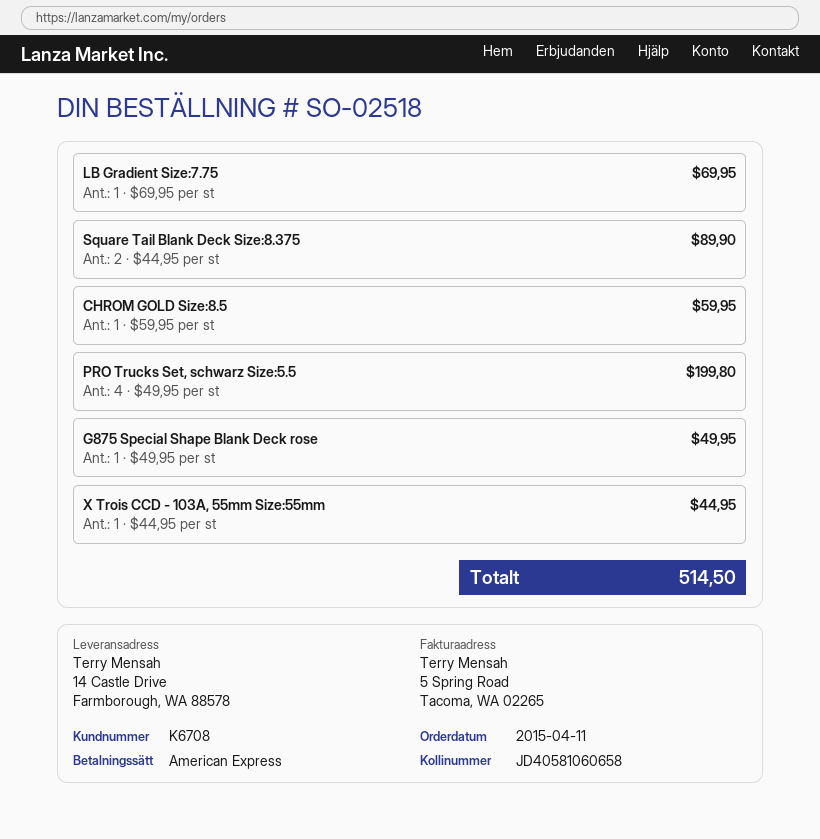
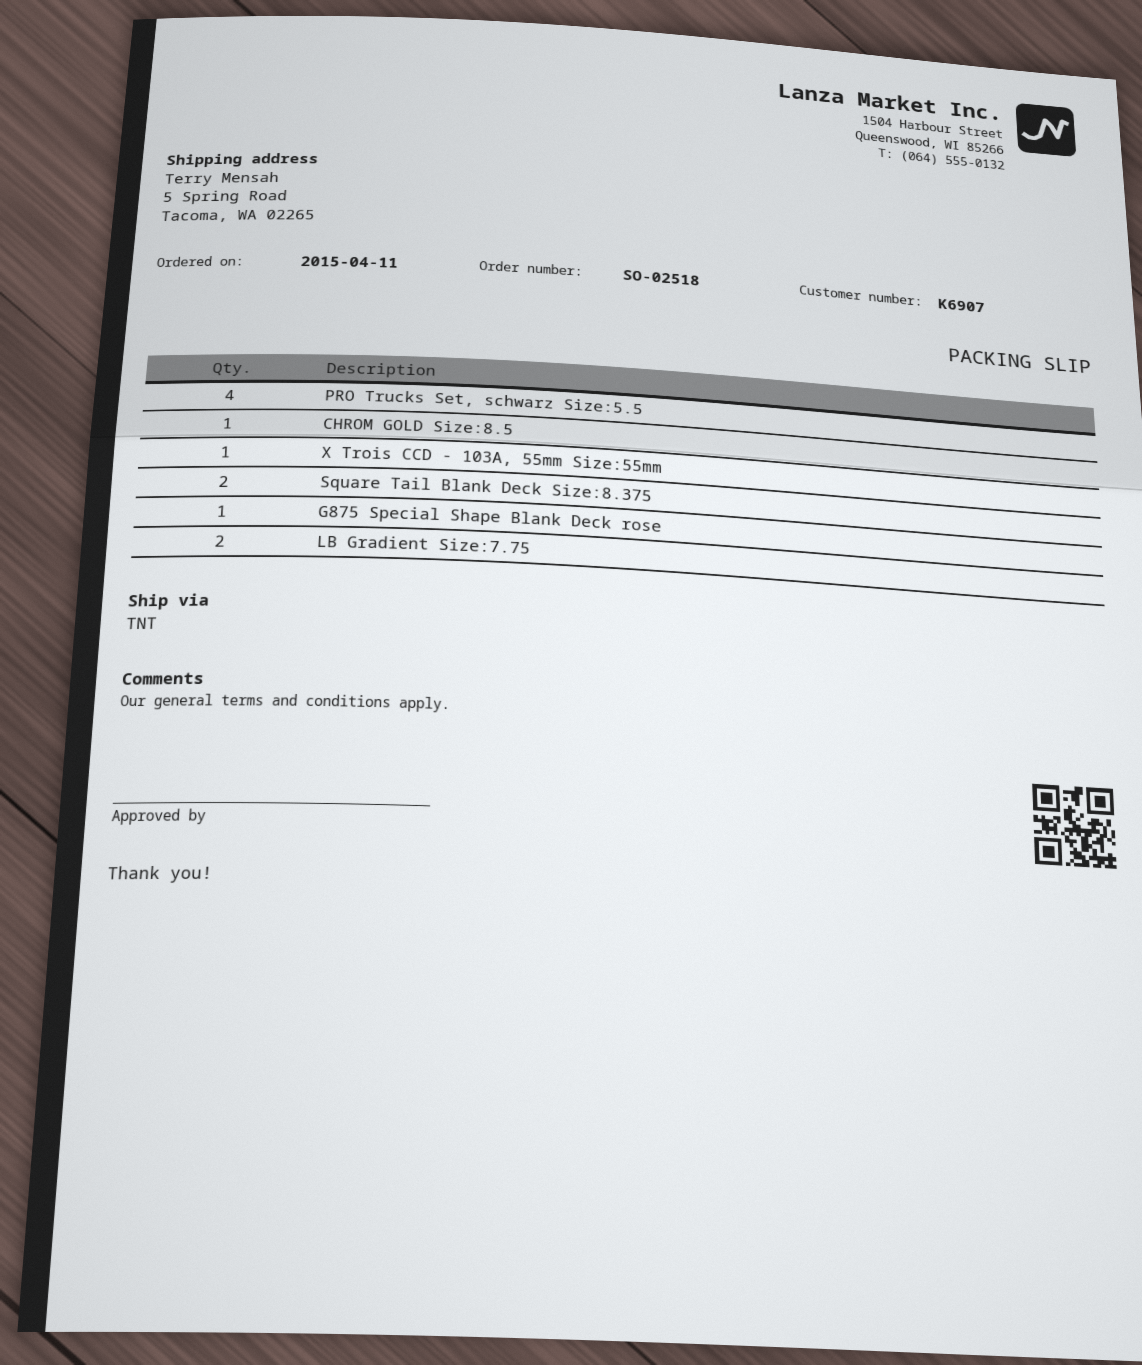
customer number: K6708 -> K6907
ship to: 14 Castle Drive, Farmborough, WA 88578 -> 5 Spring Road, Tacoma, WA 02265
LB Gradient Size:7.75: 1 -> 2

